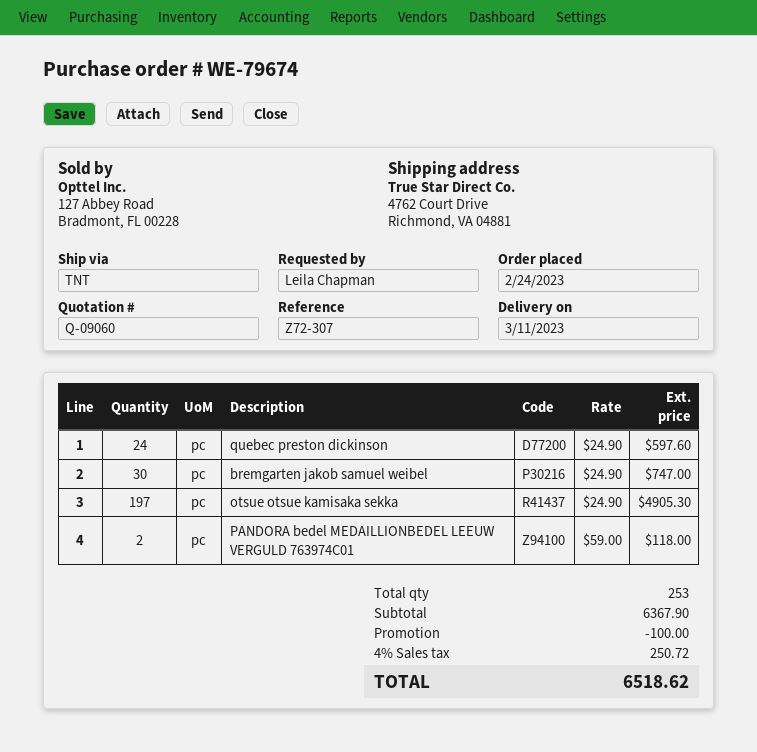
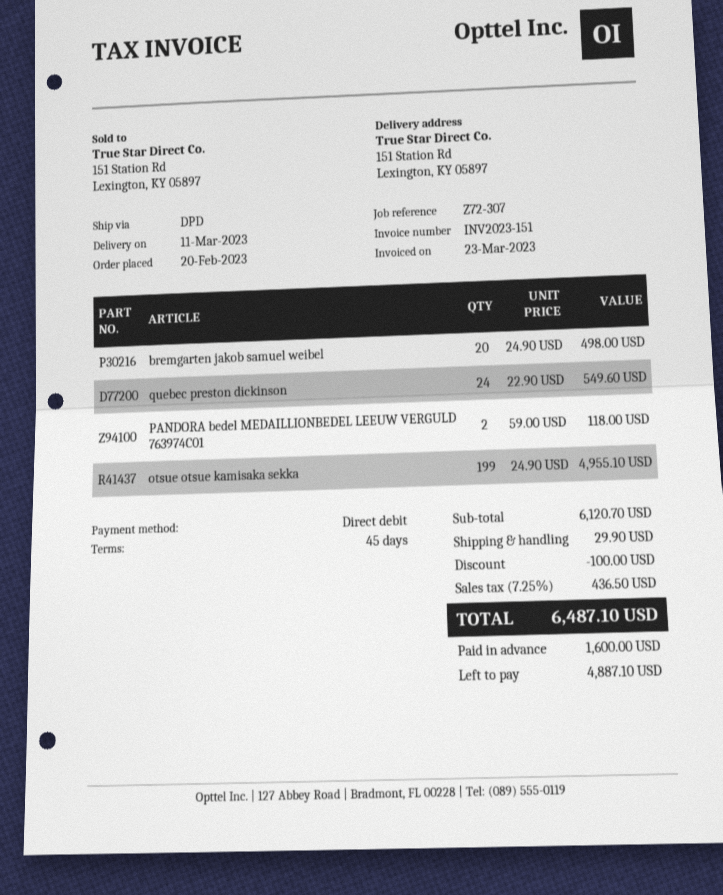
order date: 2023-02-24 -> 2023-02-20
shipping method: TNT -> DPD
ship to: 4762 Court Drive, Richmond, VA 04881 -> 151 Station Rd, Lexington, KY 05897
quebec preston dickinson: 24 x 24.90 = 597.60 -> 24 x 22.90 = 549.60
bremgarten jakob samuel weibel: 30 x 24.90 = 747.00 -> 20 x 24.90 = 498.00
otsue otsue kamisaka sekka: 197 x 24.90 = 4905.30 -> 199 x 24.90 = 4955.10
subtotal: 6367.90 -> 6120.70
shipping: none -> 29.90
tax: 4% = 250.72 -> 7.25% = 436.50
total: 6518.62 -> 6487.10

